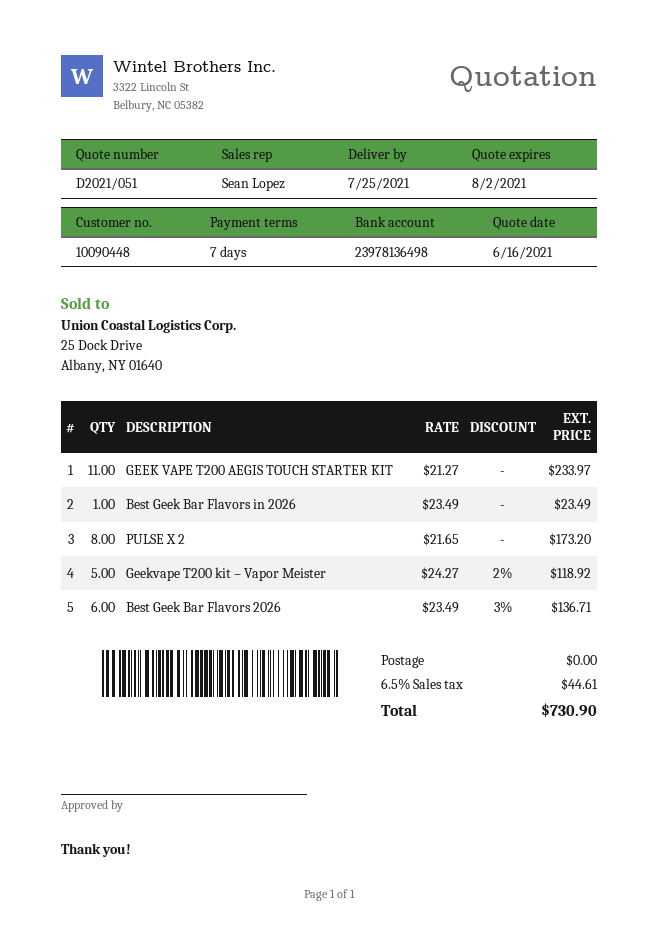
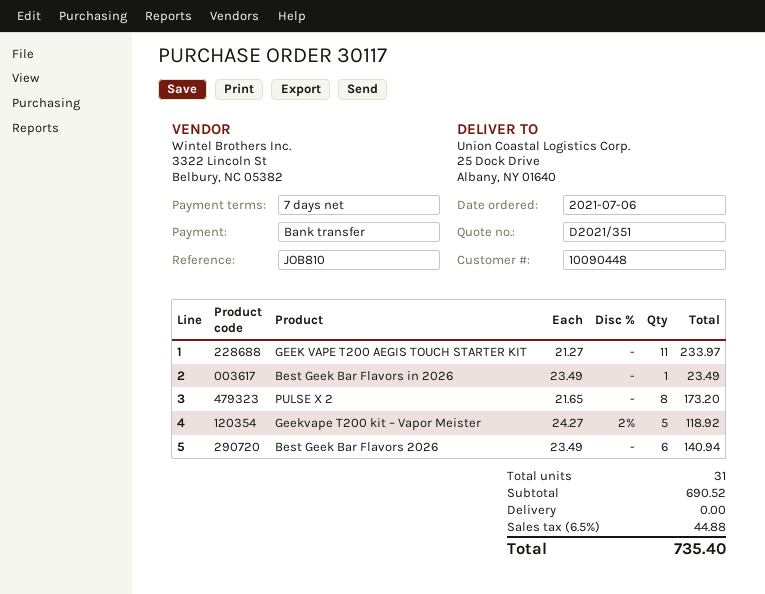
quote number: D2021/051 -> D2021/351
Best Geek Bar Flavors 2026: 6 x 23.49 - 3% = 136.71 -> 6 x 23.49 = 140.94
tax: 6.5% = 44.61 -> 6.5% = 44.88
total: 730.90 -> 735.40

